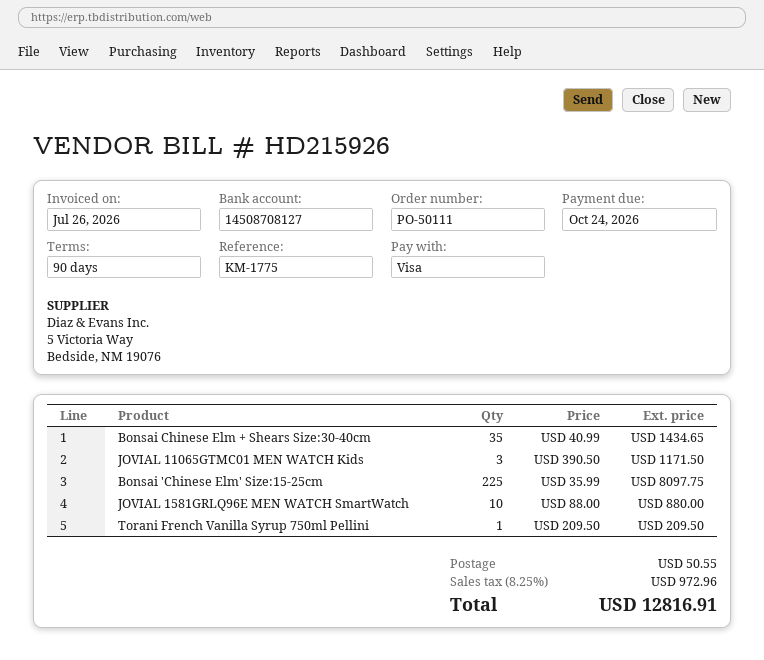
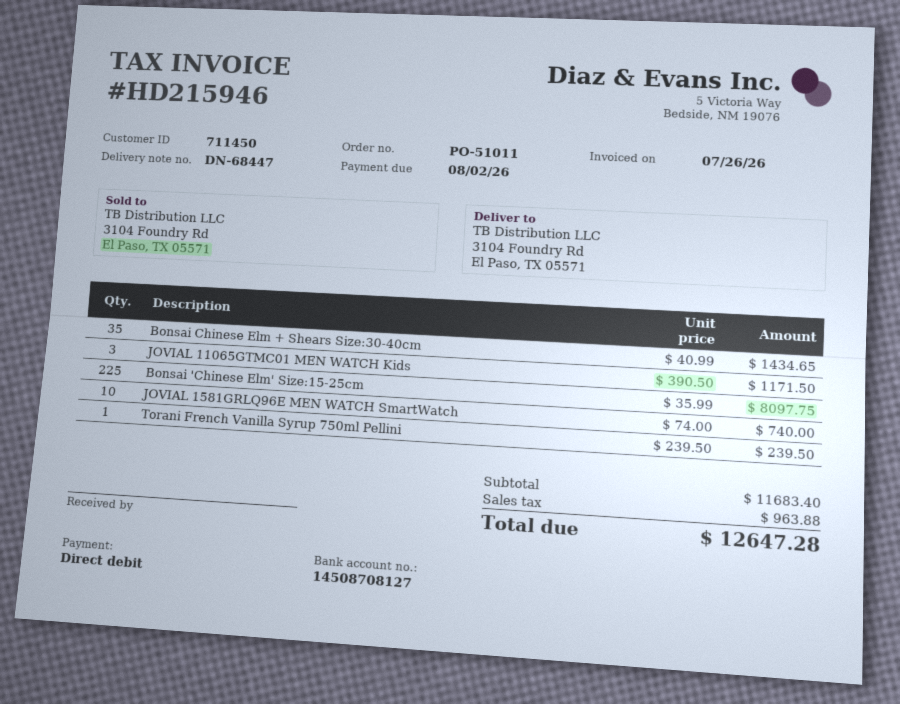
order number: PO-50111 -> PO-51011
invoice number: HD215926 -> HD215946
due date: 2026-10-24 -> 2026-08-02
payment method: Visa -> direct debit
JOVIAL 1581GRLQ96E MEN WATCH SmartWatch: 10 x 88.00 = 880.00 -> 10 x 74.00 = 740.00
Torani French Vanilla Syrup 750ml Pellini: 1 x 209.50 = 209.50 -> 1 x 239.50 = 239.50
shipping: 50.55 -> none
tax: 972.96 -> 963.88
total: 12816.91 -> 12647.28

